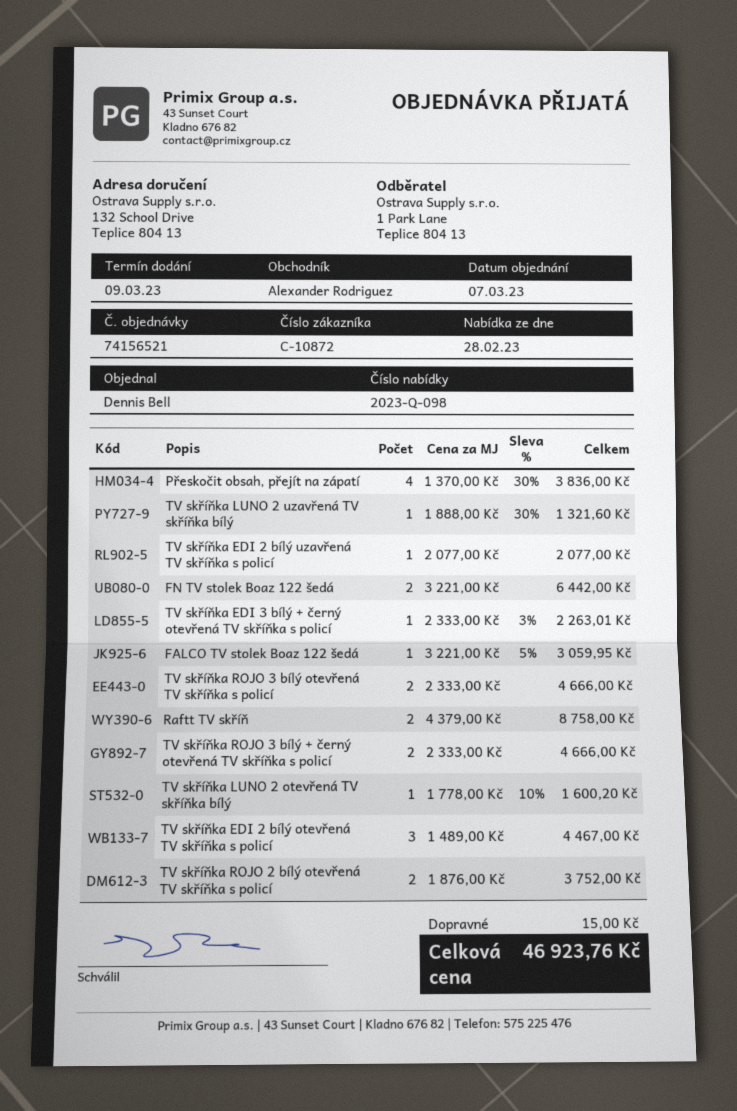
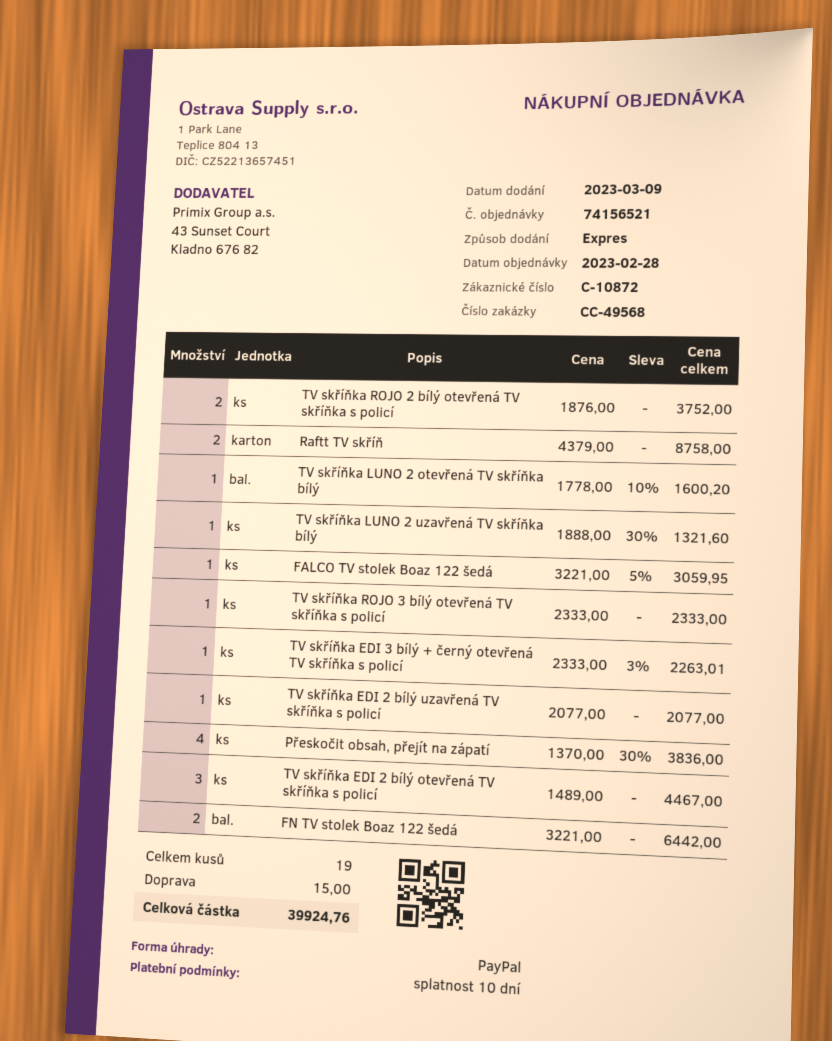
order date: 2023-03-07 -> 2023-02-28
TV skříňka ROJO 3 bílý otevřená TV skříňka s policí: 2 x 2333.00 = 4666.00 -> 1 x 2333.00 = 2333.00
TV skříňka ROJO 3 bílý + černý otevřená TV skříňka s policí: 2 x 2333.00 = 4666.00 -> none
total: 46923.76 -> 39924.76

